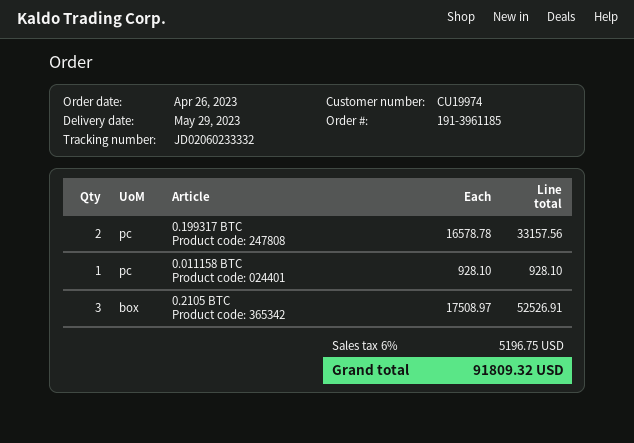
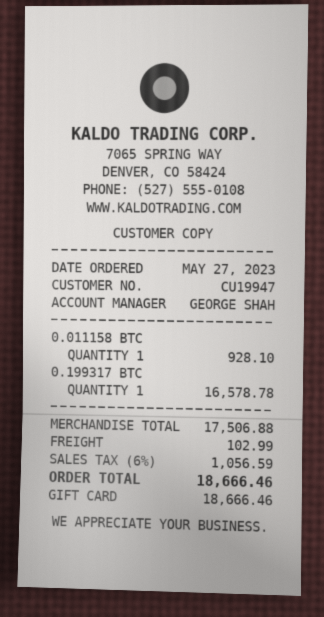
order date: 2023-04-26 -> 2023-05-27
customer number: CU19974 -> CU19947
0.199317 BTC: 2 for 33157.56 -> 1 for 16578.78
0.2105 BTC: 3 for 52526.91 -> none
shipping: none -> 102.99
tax: 6% = 5196.75 -> 6% = 1056.59
total: 91809.32 -> 18666.46

